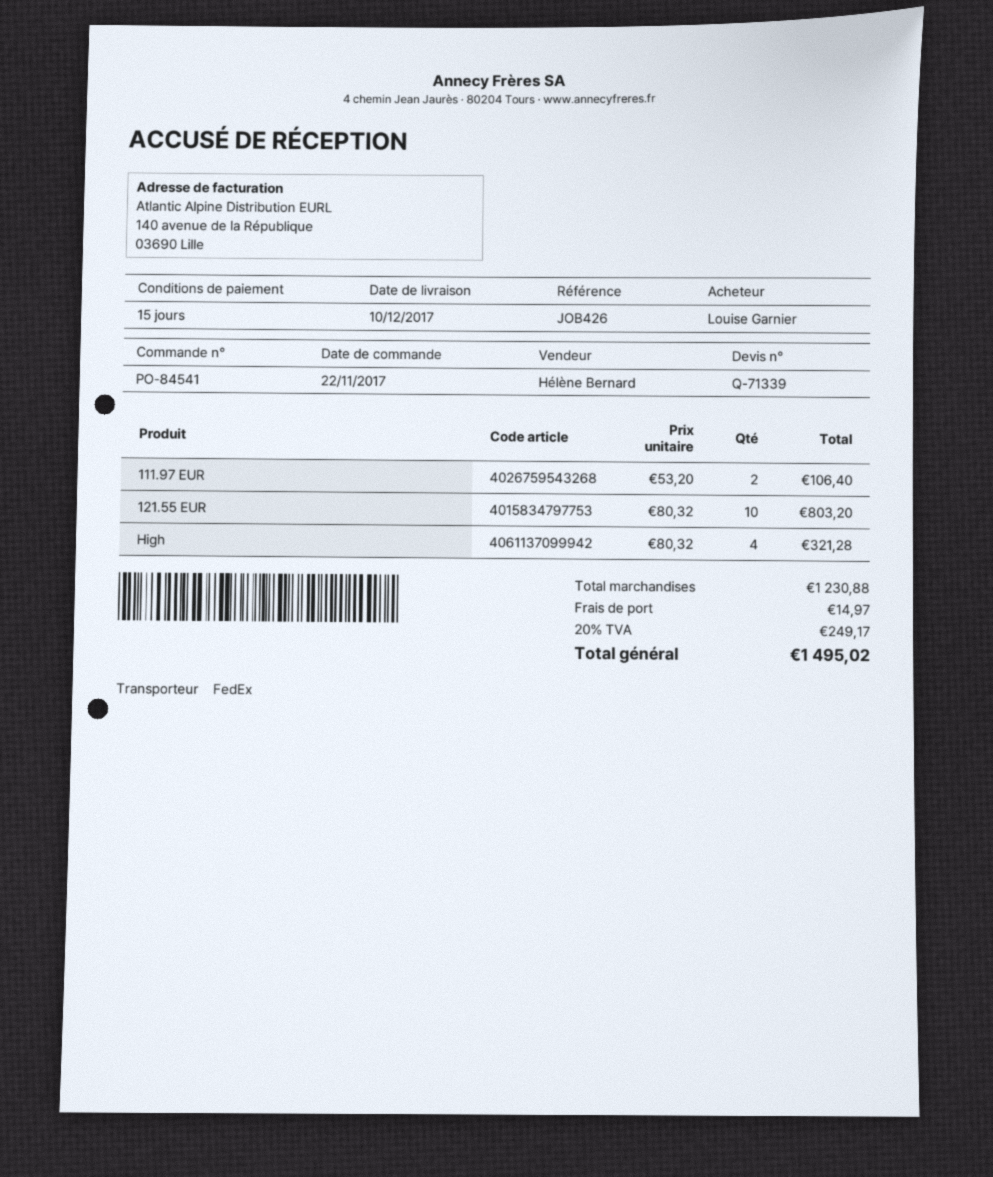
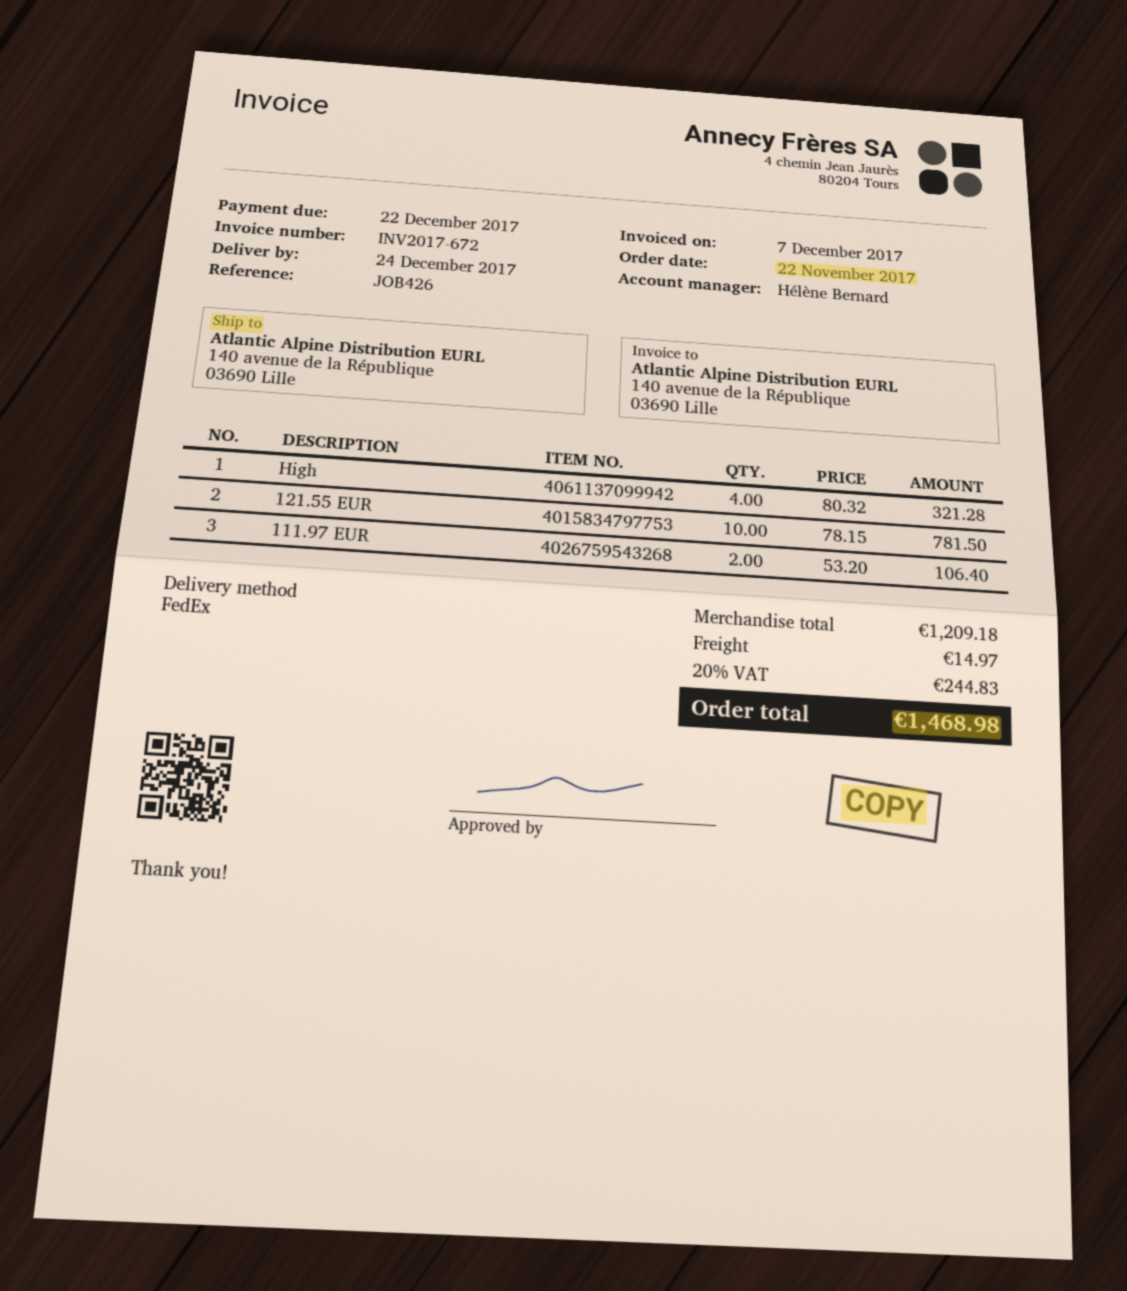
delivery date: 2017-12-10 -> 2017-12-24
121.55 EUR: 10 x 80.32 = 803.20 -> 10 x 78.15 = 781.50
subtotal: 1230.88 -> 1209.18
tax: 20% = 249.17 -> 20% = 244.83
total: 1495.02 -> 1468.98

